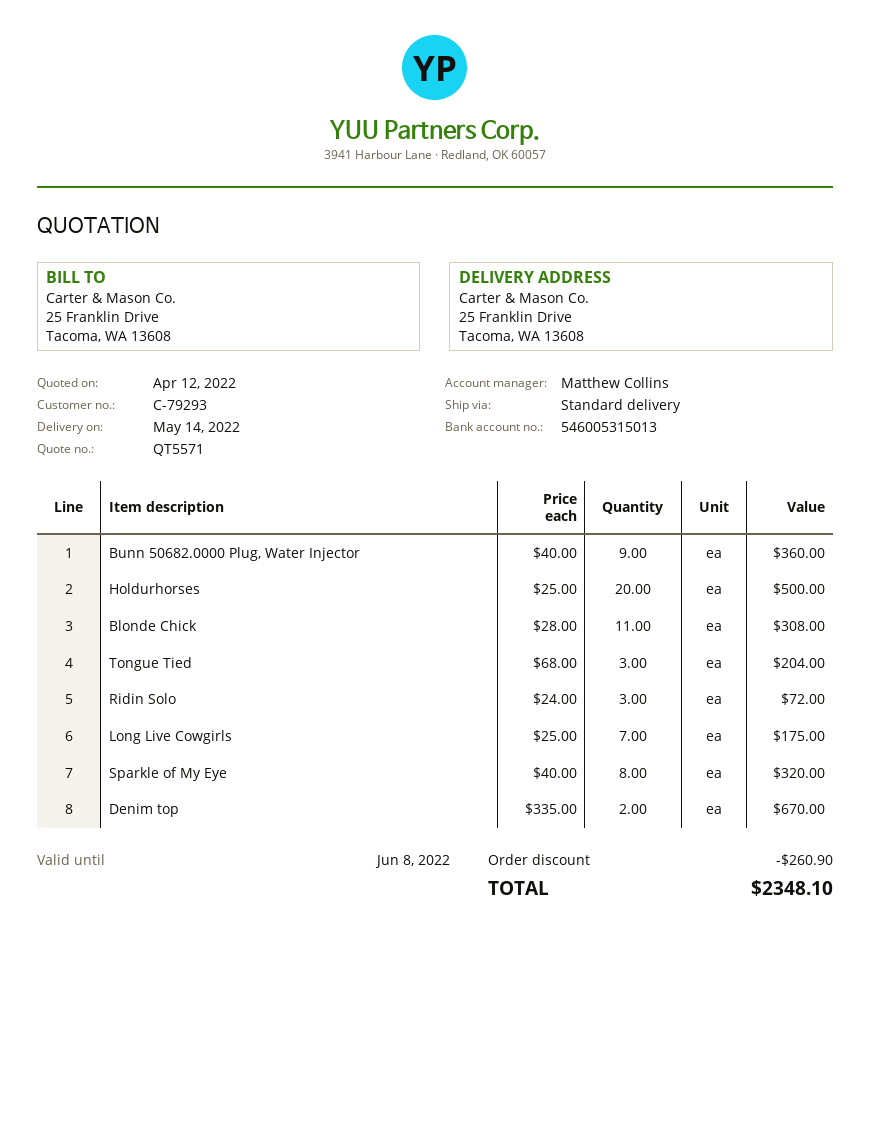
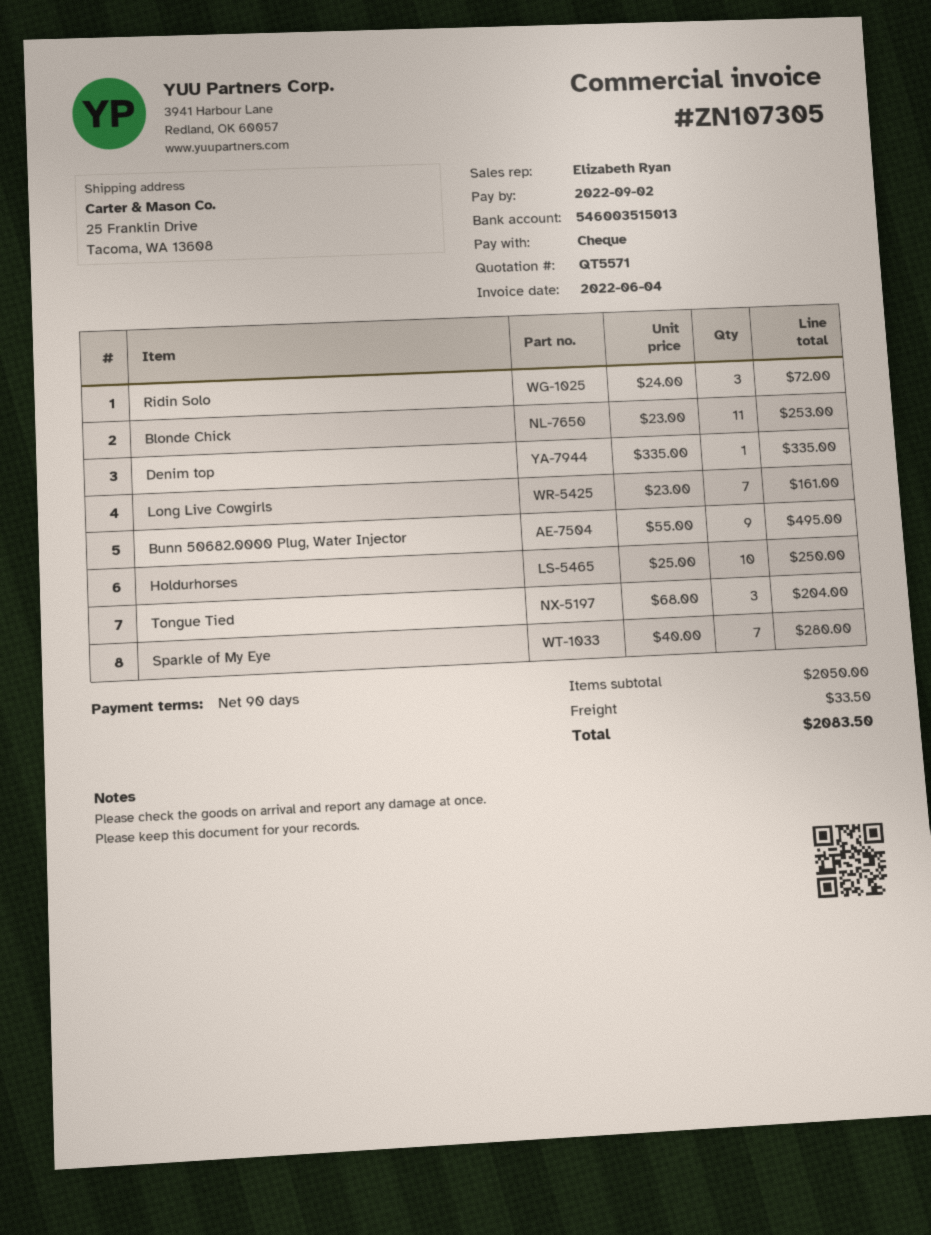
sales rep: Matthew Collins -> Elizabeth Ryan
bank account: 546005315013 -> 546003515013
Bunn 50682.0000 Plug, Water Injector: 9 x 40.00 = 360.00 -> 9 x 55.00 = 495.00
Holdurhorses: 20 x 25.00 = 500.00 -> 10 x 25.00 = 250.00
Blonde Chick: 11 x 28.00 = 308.00 -> 11 x 23.00 = 253.00
Long Live Cowgirls: 7 x 25.00 = 175.00 -> 7 x 23.00 = 161.00
Sparkle of My Eye: 8 x 40.00 = 320.00 -> 7 x 40.00 = 280.00
Denim top: 2 x 335.00 = 670.00 -> 1 x 335.00 = 335.00
discount: 260.90 -> none
shipping: none -> 33.50
total: 2348.10 -> 2083.50

